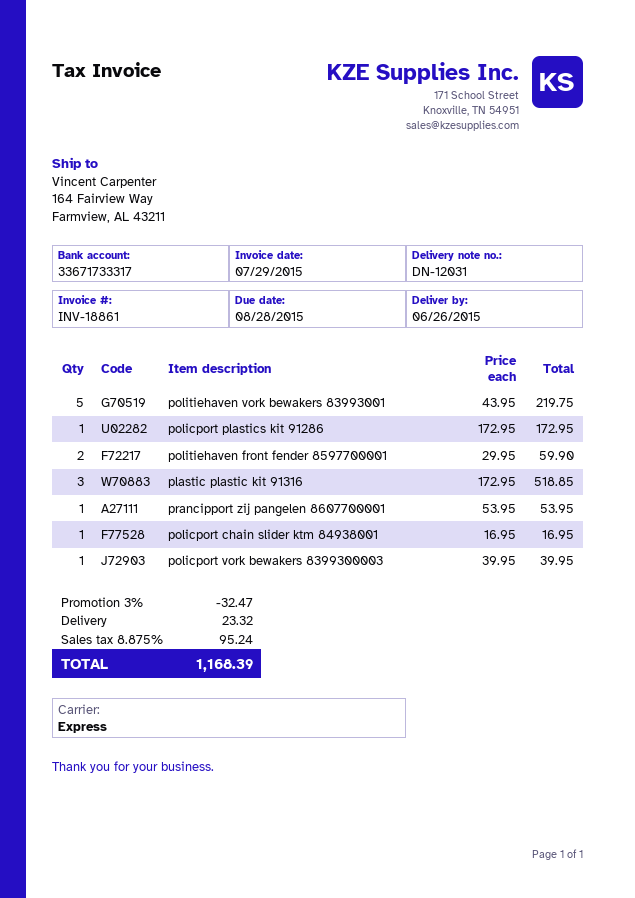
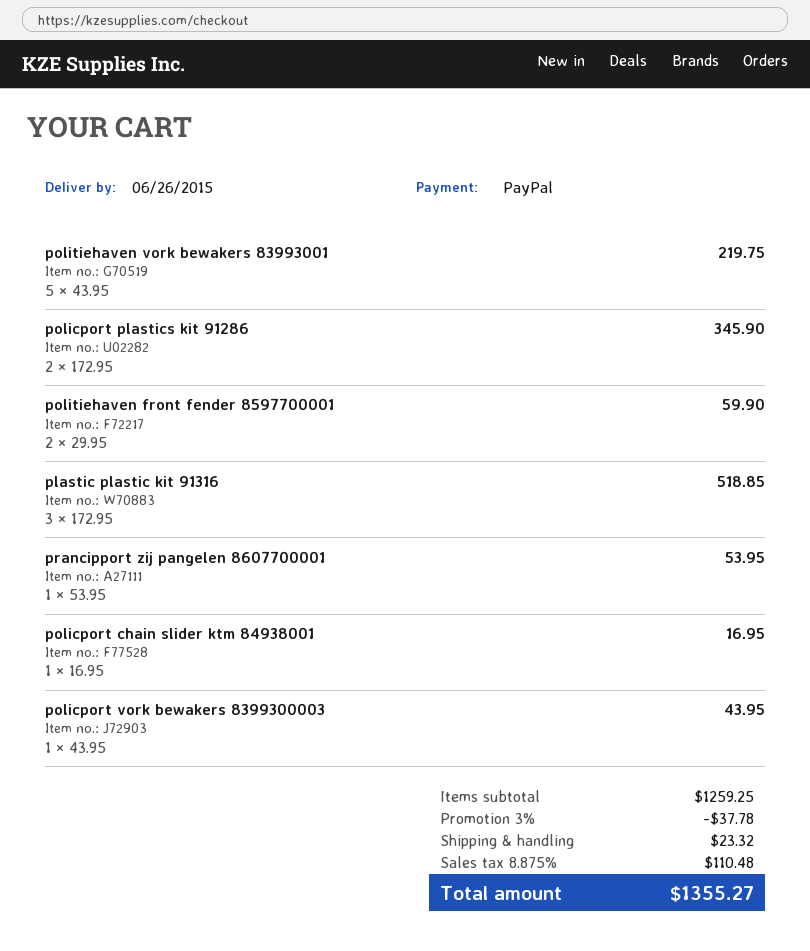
policport plastics kit 91286: 1 x 172.95 = 172.95 -> 2 x 172.95 = 345.90
policport vork bewakers 8399300003: 1 x 39.95 = 39.95 -> 1 x 43.95 = 43.95
discount: 3% = 32.47 -> 3% = 37.78
tax: 8.875% = 95.24 -> 8.875% = 110.48
total: 1168.39 -> 1355.27

